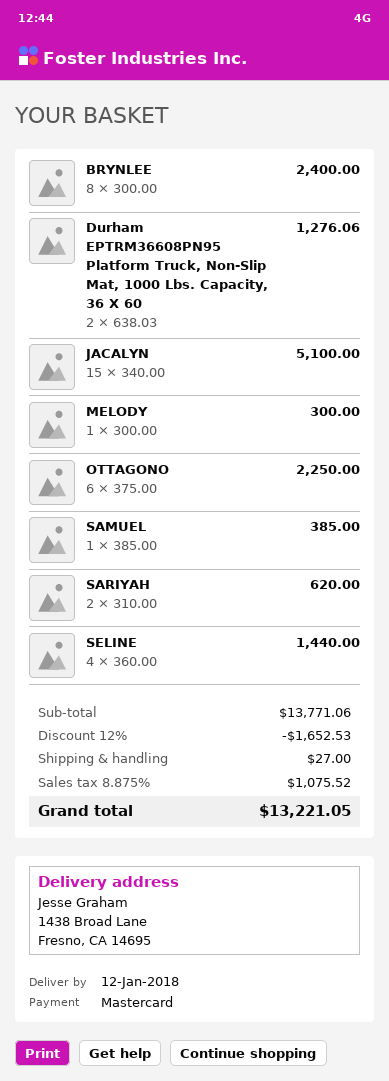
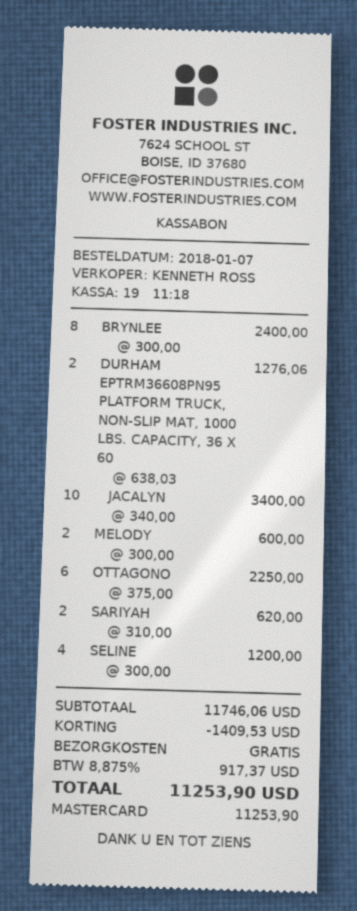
JACALYN: 15 x 340.00 = 5100.00 -> 10 x 340.00 = 3400.00
MELODY: 1 x 300.00 = 300.00 -> 2 x 300.00 = 600.00
SAMUEL: 1 x 385.00 = 385.00 -> none
SELINE: 4 x 360.00 = 1440.00 -> 4 x 300.00 = 1200.00
subtotal: 13771.06 -> 11746.06
discount: 1652.53 -> 1409.53
shipping: 27.00 -> 0.00
tax: 8.875% = 1075.52 -> 8.875% = 917.37
total: 13221.05 -> 11253.90

